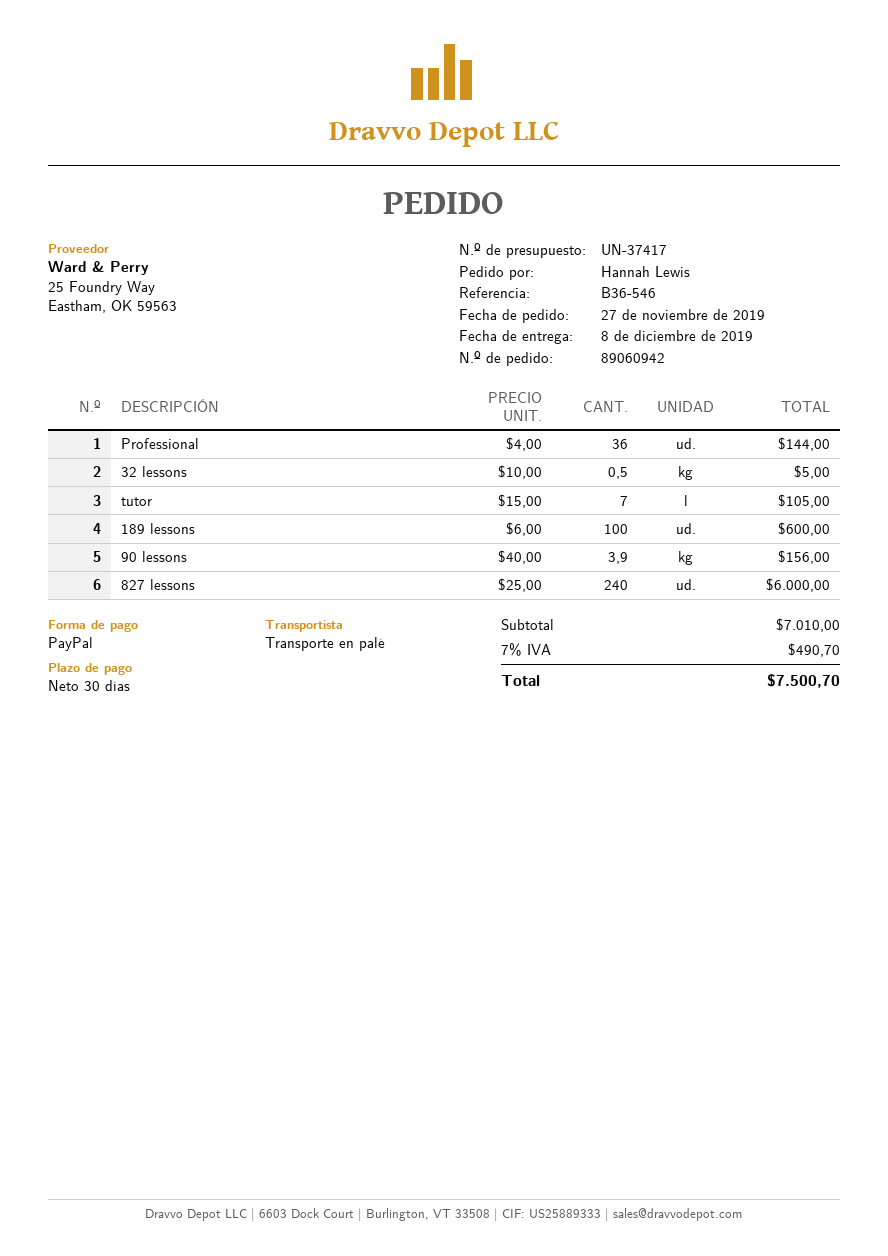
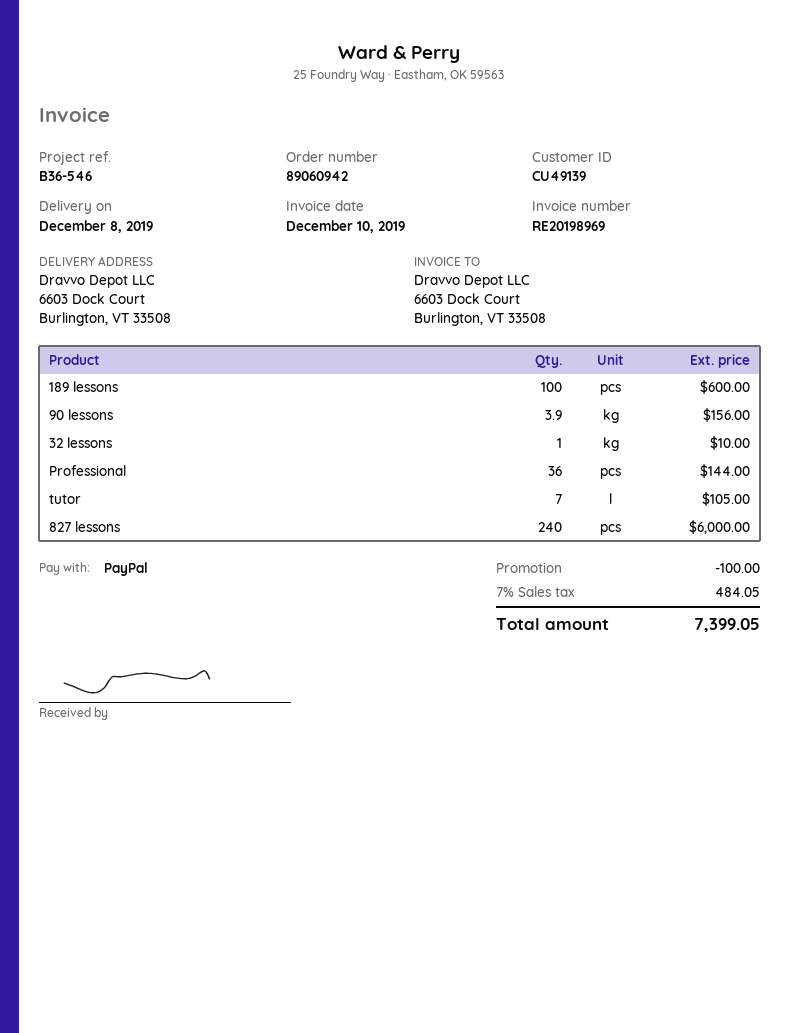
32 lessons: 0.5 for 5.00 -> 1 for 10.00
discount: none -> 100.00
tax: 7% = 490.70 -> 7% = 484.05
total: 7500.70 -> 7399.05

